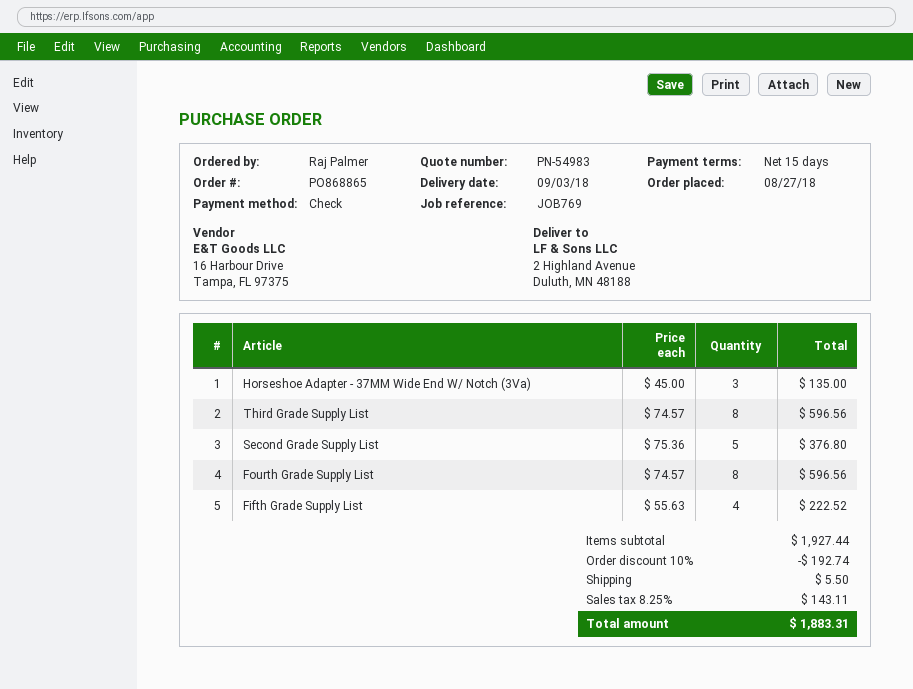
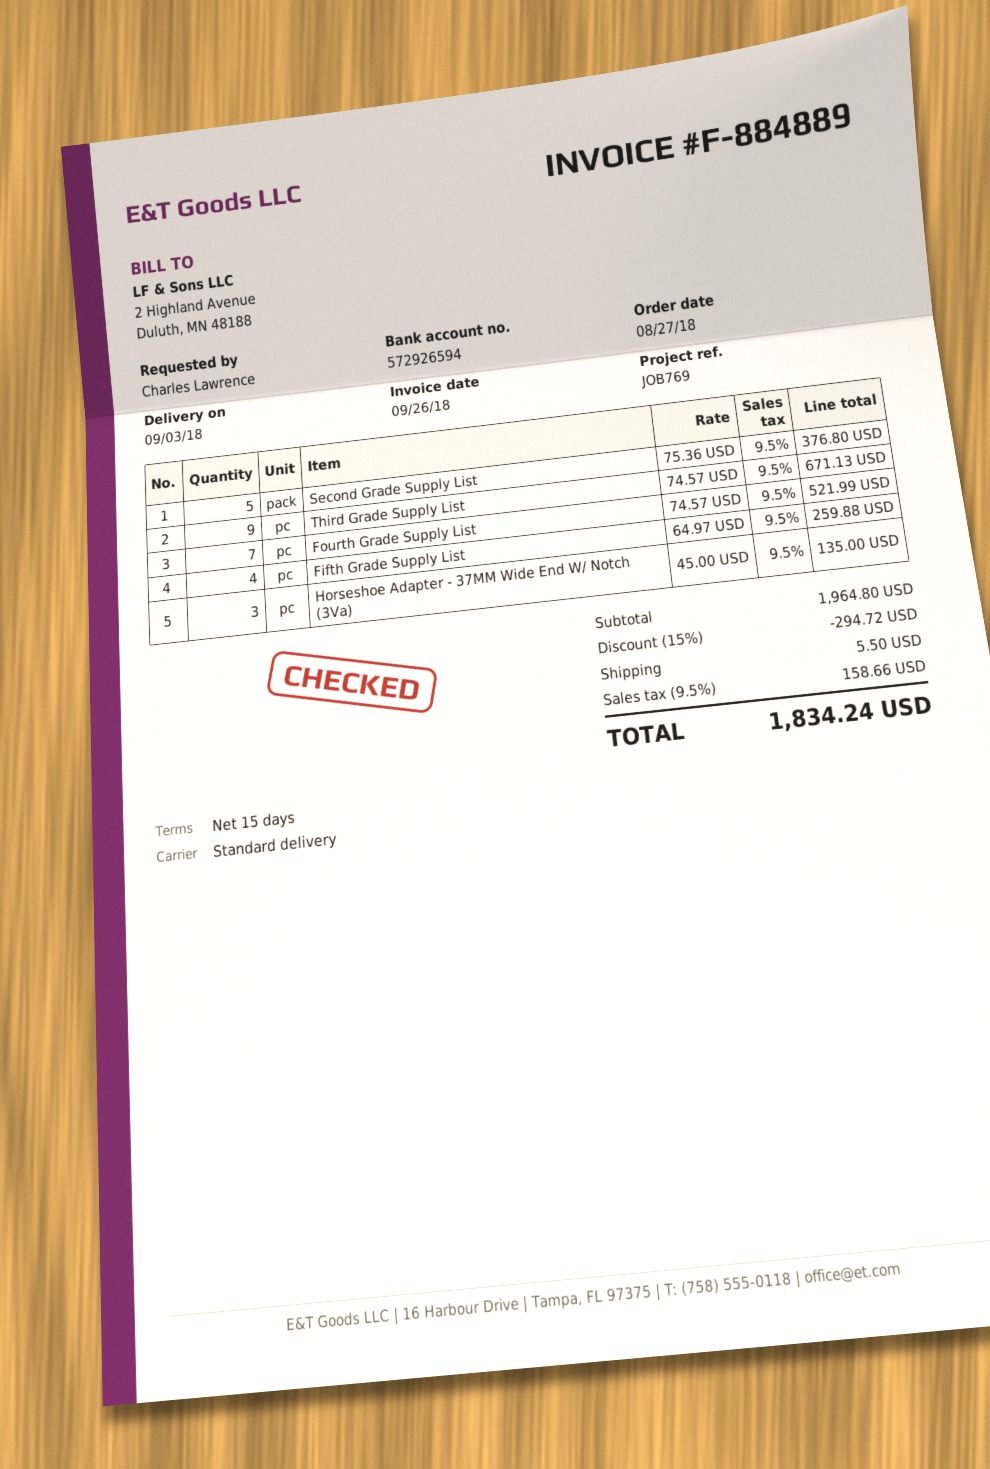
ordered by: Raj Palmer -> Charles Lawrence
Third Grade Supply List: 8 x 74.57 = 596.56 -> 9 x 74.57 = 671.13
Fourth Grade Supply List: 8 x 74.57 = 596.56 -> 7 x 74.57 = 521.99
Fifth Grade Supply List: 4 x 55.63 = 222.52 -> 4 x 64.97 = 259.88
subtotal: 1927.44 -> 1964.80
discount: 10% = 192.74 -> 15% = 294.72
tax: 8.25% = 143.11 -> 9.5% = 158.66
total: 1883.31 -> 1834.24

